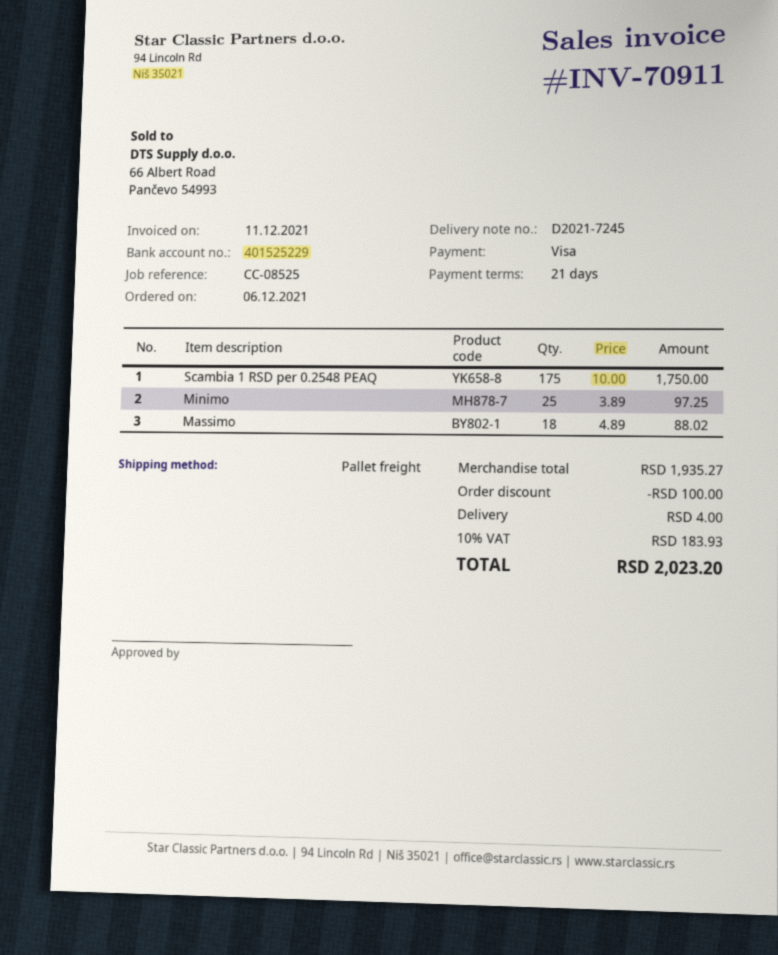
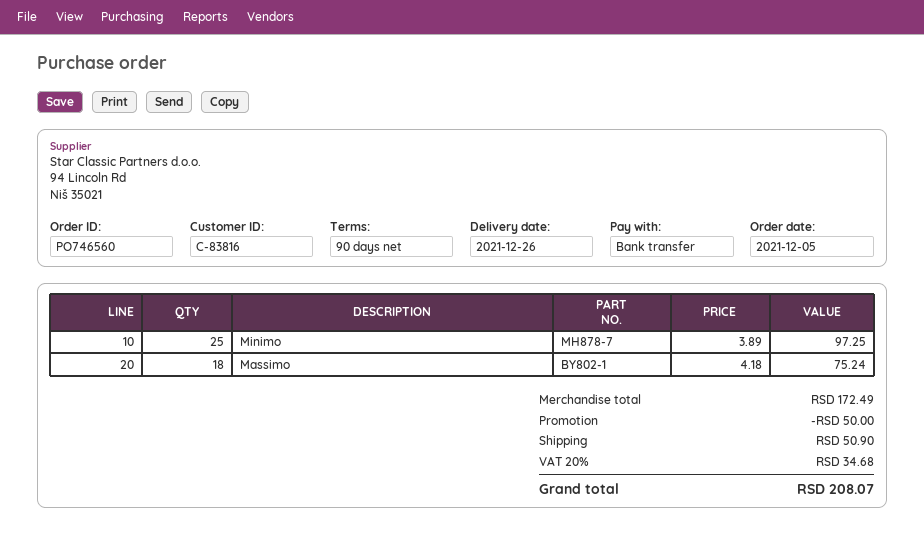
order date: 2021-12-06 -> 2021-12-05
payment terms: 21 days -> 90 days
payment method: Visa -> bank transfer
Scambia 1 RSD per 0.2548 PEAQ: 175 x 10.00 = 1750.00 -> none
Massimo: 18 x 4.89 = 88.02 -> 18 x 4.18 = 75.24
subtotal: 1935.27 -> 172.49
discount: 100.00 -> 50.00
shipping: 4.00 -> 50.90
tax: 10% = 183.93 -> 20% = 34.68
total: 2023.20 -> 208.07

